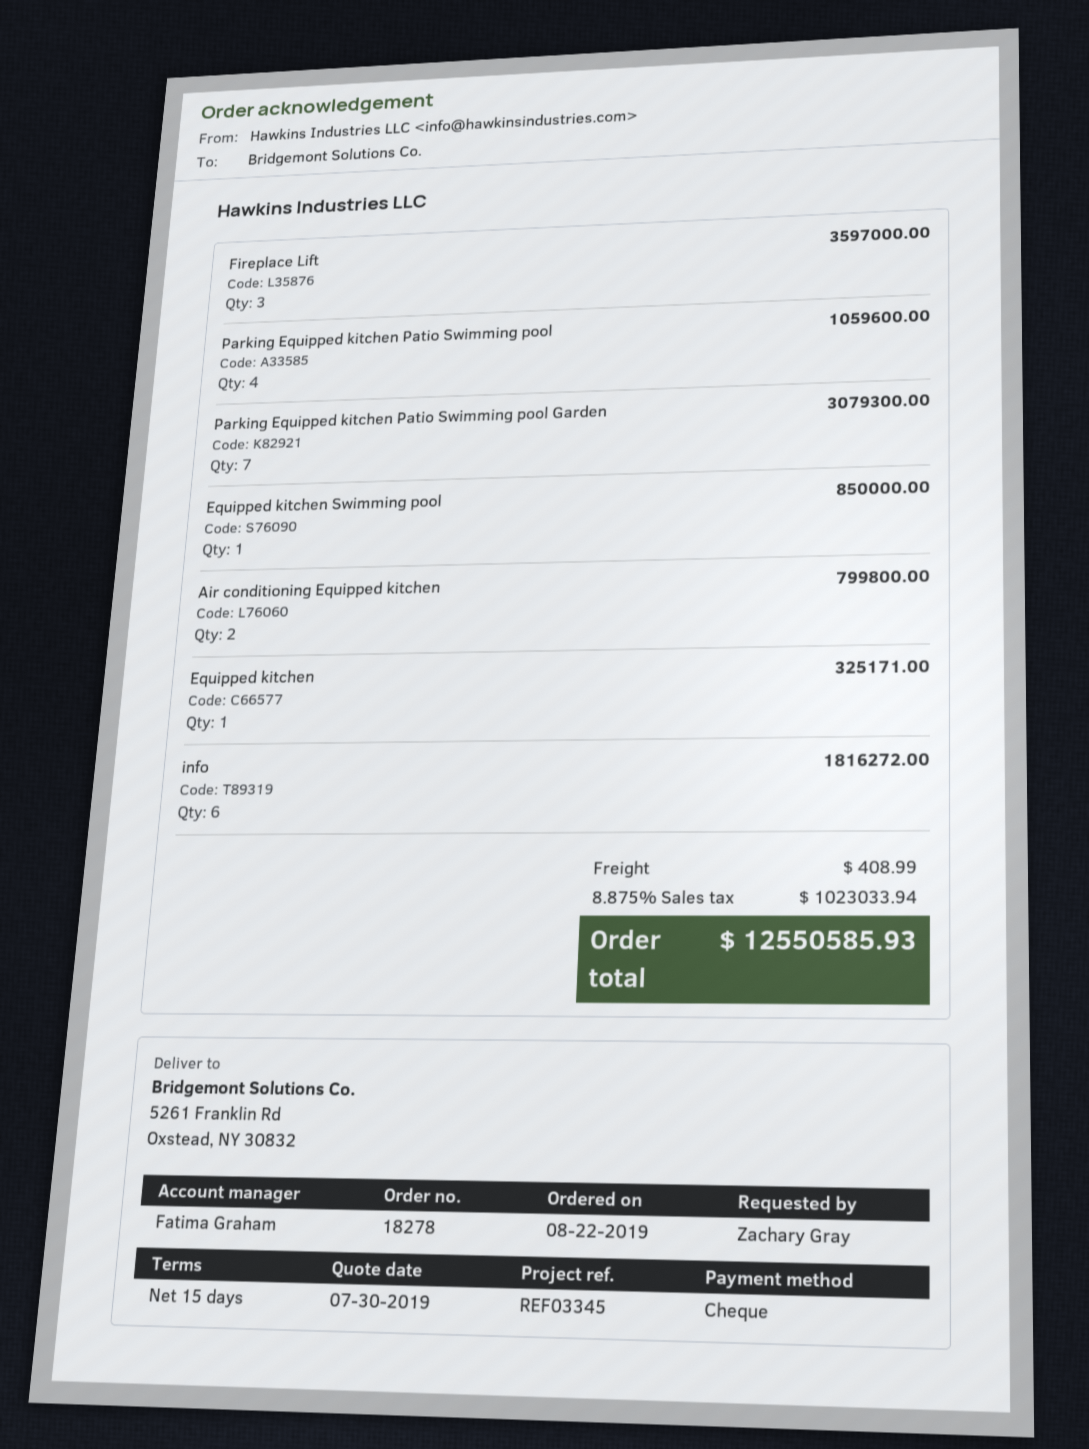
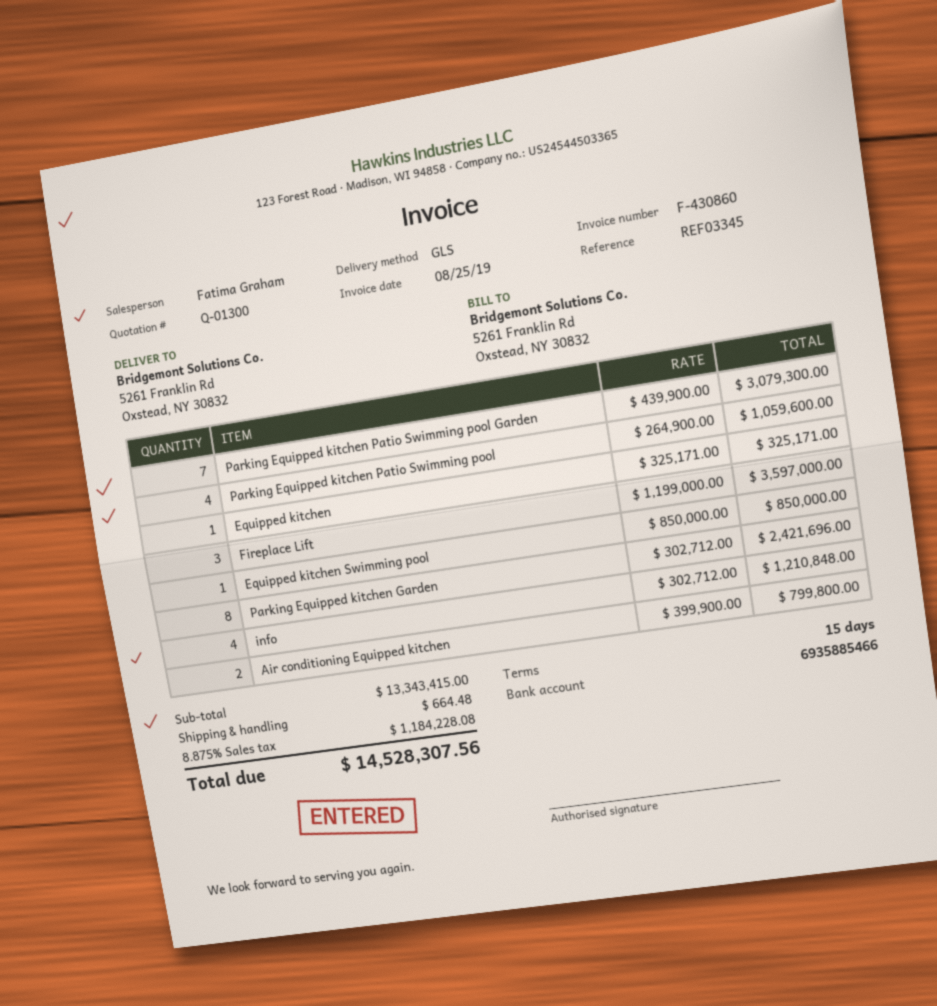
info: 6 for 1816272.00 -> 4 for 1210848.00
Parking Equipped kitchen Garden: none -> 8 for 2421696.00
shipping: 408.99 -> 664.48
tax: 8.875% = 1023033.94 -> 8.875% = 1184228.08
total: 12550585.93 -> 14528307.56

